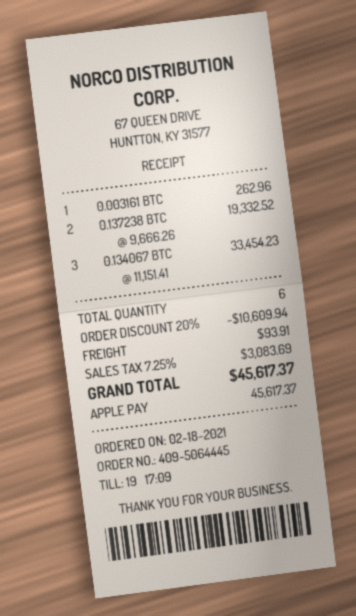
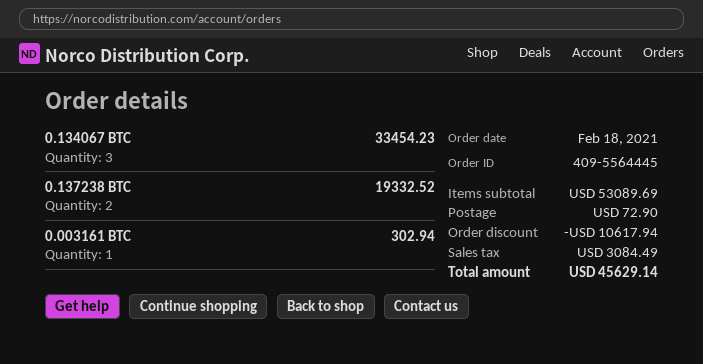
order number: 409-5064445 -> 409-5564445
0.003161 BTC: 1 for 262.96 -> 1 for 302.94
discount: 10609.94 -> 10617.94
shipping: 93.91 -> 72.90
tax: 3083.69 -> 3084.49
total: 45617.37 -> 45629.14

